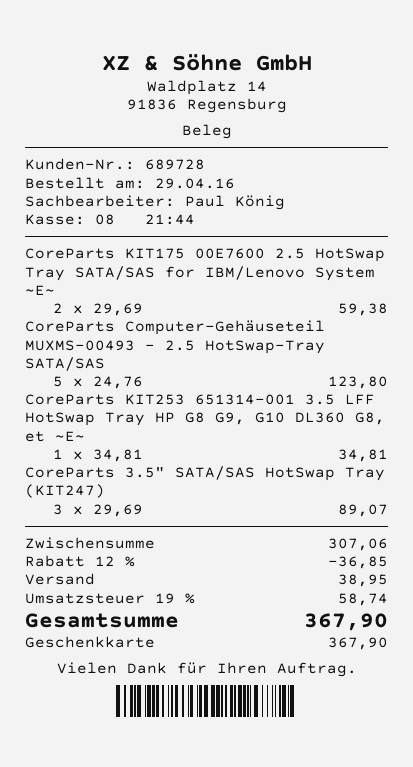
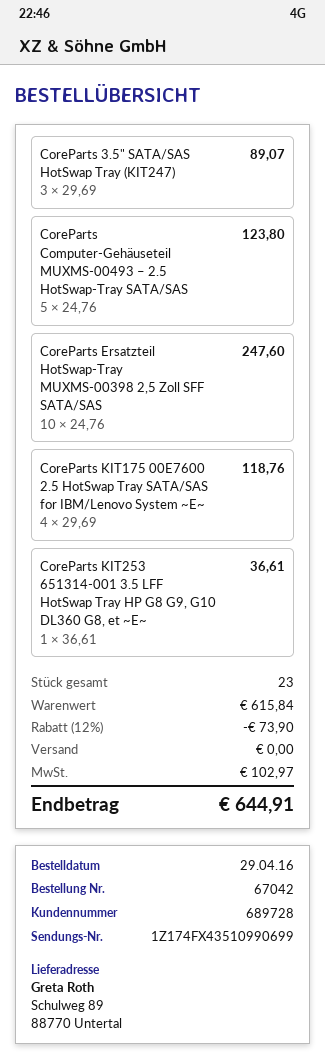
CoreParts KIT175 00E7600 2.5 HotSwap Tray SATA/SAS for IBM/Lenovo System ~E~: 2 x 29.69 = 59.38 -> 4 x 29.69 = 118.76
CoreParts KIT253 651314-001 3.5 LFF HotSwap Tray HP G8 G9, G10 DL360 G8, et ~E~: 1 x 34.81 = 34.81 -> 1 x 36.61 = 36.61
CoreParts Ersatzteil HotSwap-Tray MUXMS-00398 2,5 Zoll SFF SATA/SAS: none -> 10 x 24.76 = 247.60
subtotal: 307.06 -> 615.84
discount: 12% = 36.85 -> 12% = 73.90
shipping: 38.95 -> 0.00
tax: 58.74 -> 102.97
total: 367.90 -> 644.91

